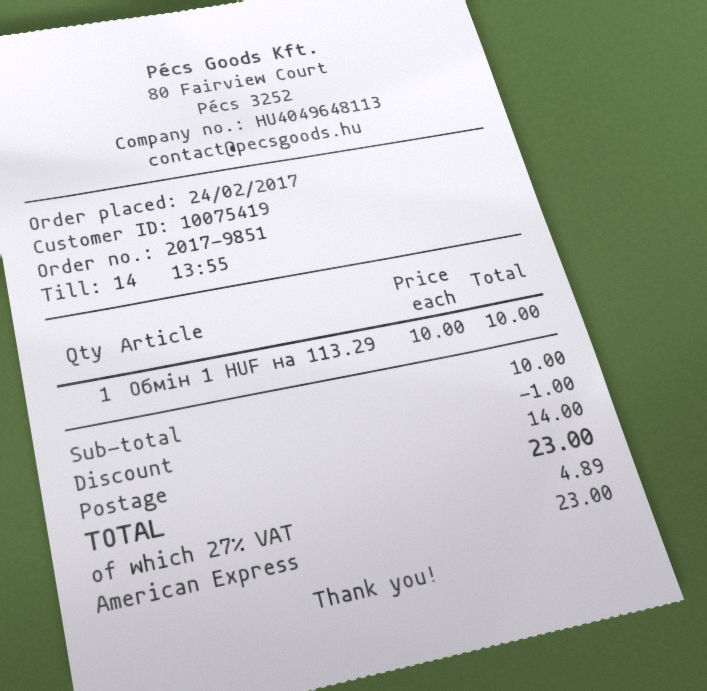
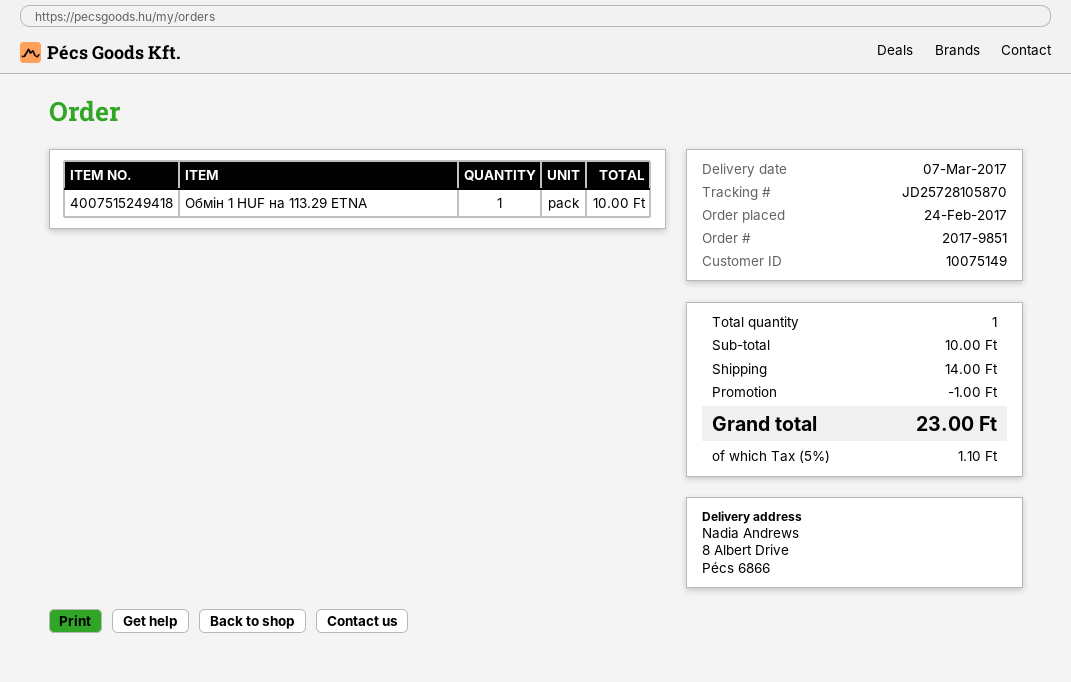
customer number: 10075419 -> 10075149
tax: 27% = 4.89 -> 5% = 1.10

